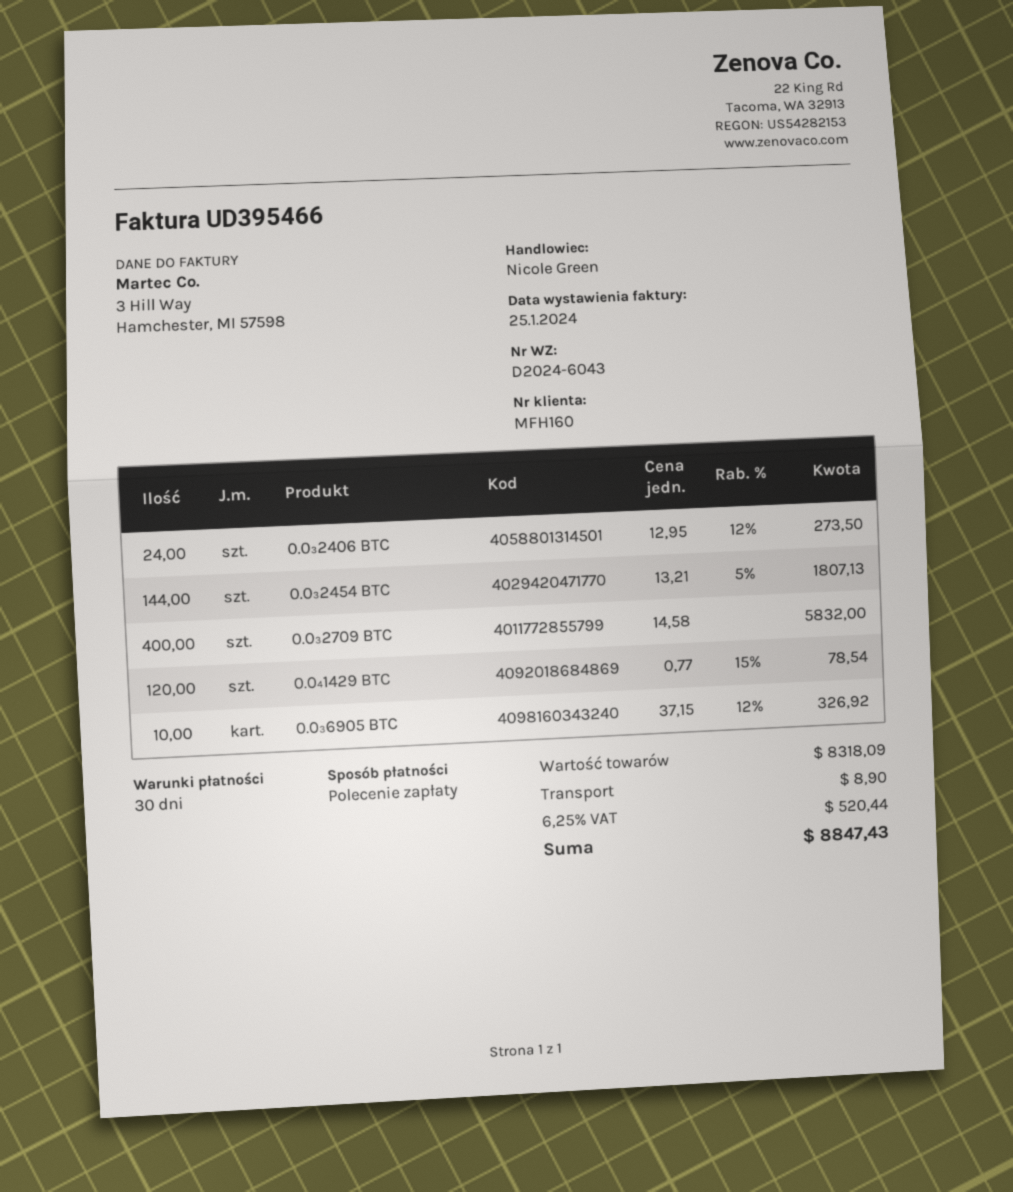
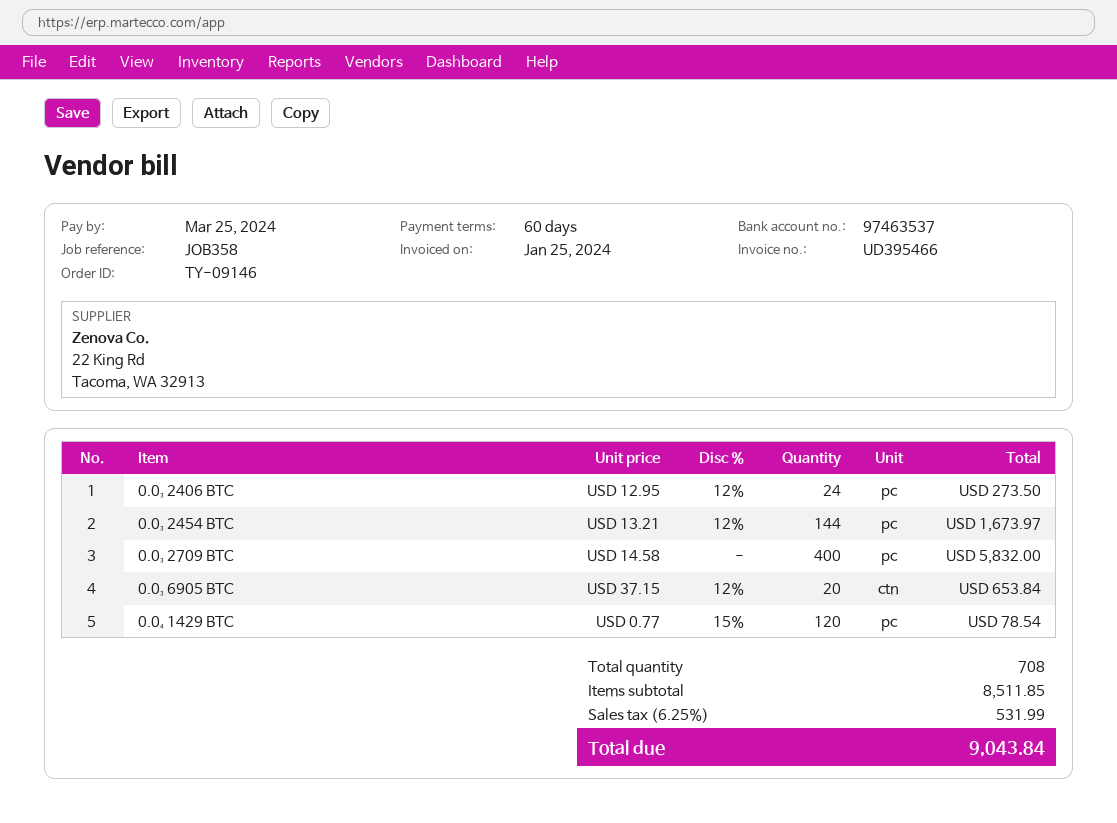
payment terms: 30 days -> 60 days
0.0₃2454 BTC: 144 x 13.21 - 5% = 1807.13 -> 144 x 13.21 - 12% = 1673.97
0.0₃6905 BTC: 10 x 37.15 - 12% = 326.92 -> 20 x 37.15 - 12% = 653.84
subtotal: 8318.09 -> 8511.85
shipping: 8.90 -> none
tax: 6.25% = 520.44 -> 6.25% = 531.99
total: 8847.43 -> 9043.84

